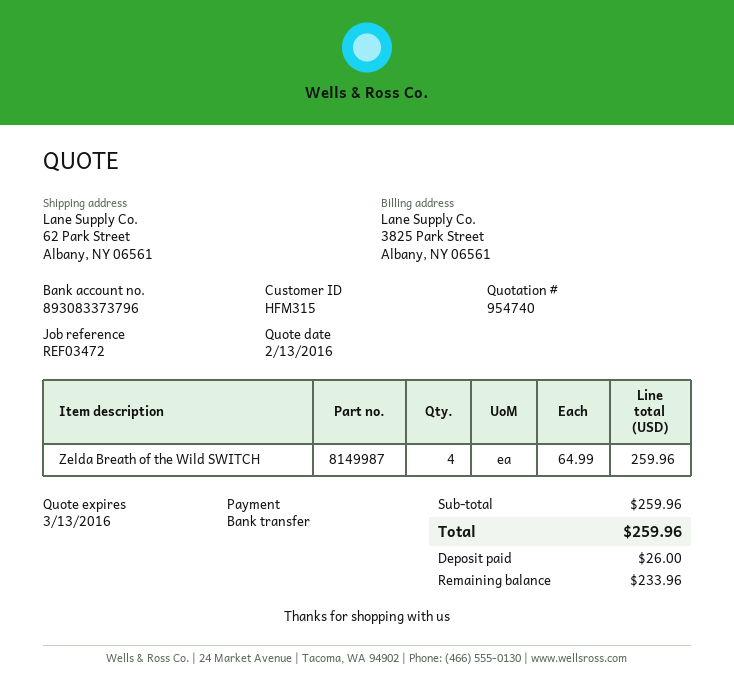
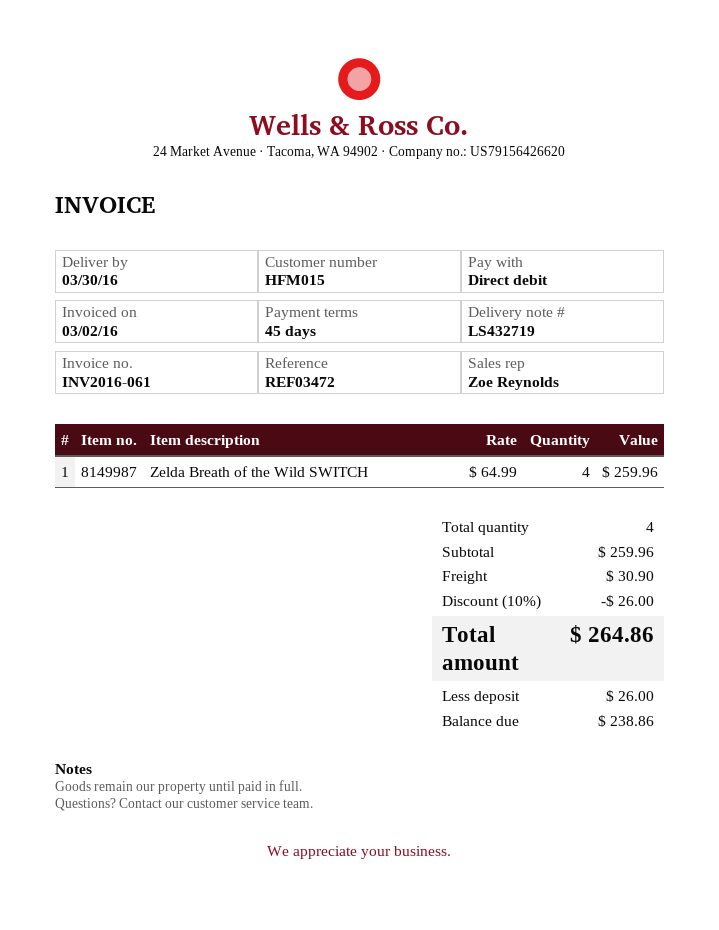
customer number: HFM315 -> HFM015
payment method: bank transfer -> direct debit
discount: none -> 10% = 26.00
shipping: none -> 30.90
total: 259.96 -> 264.86
balance: 233.96 -> 238.86

